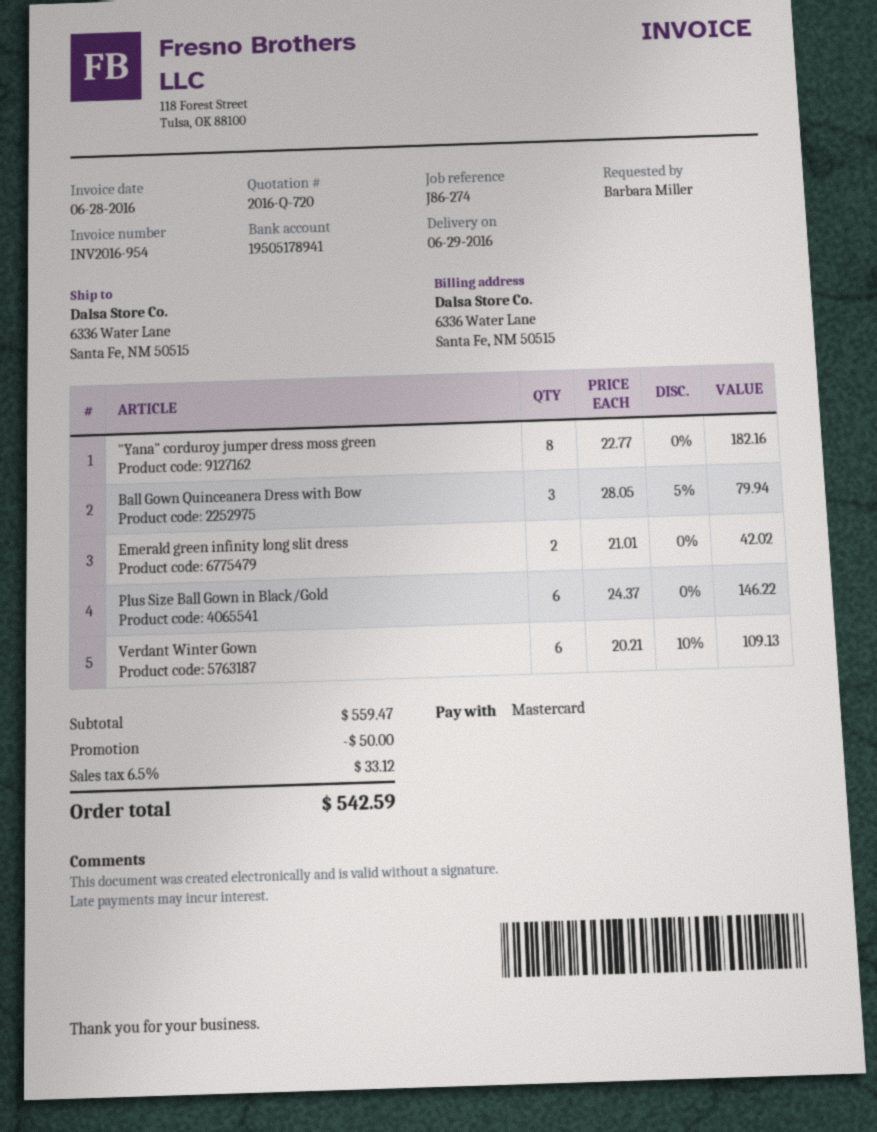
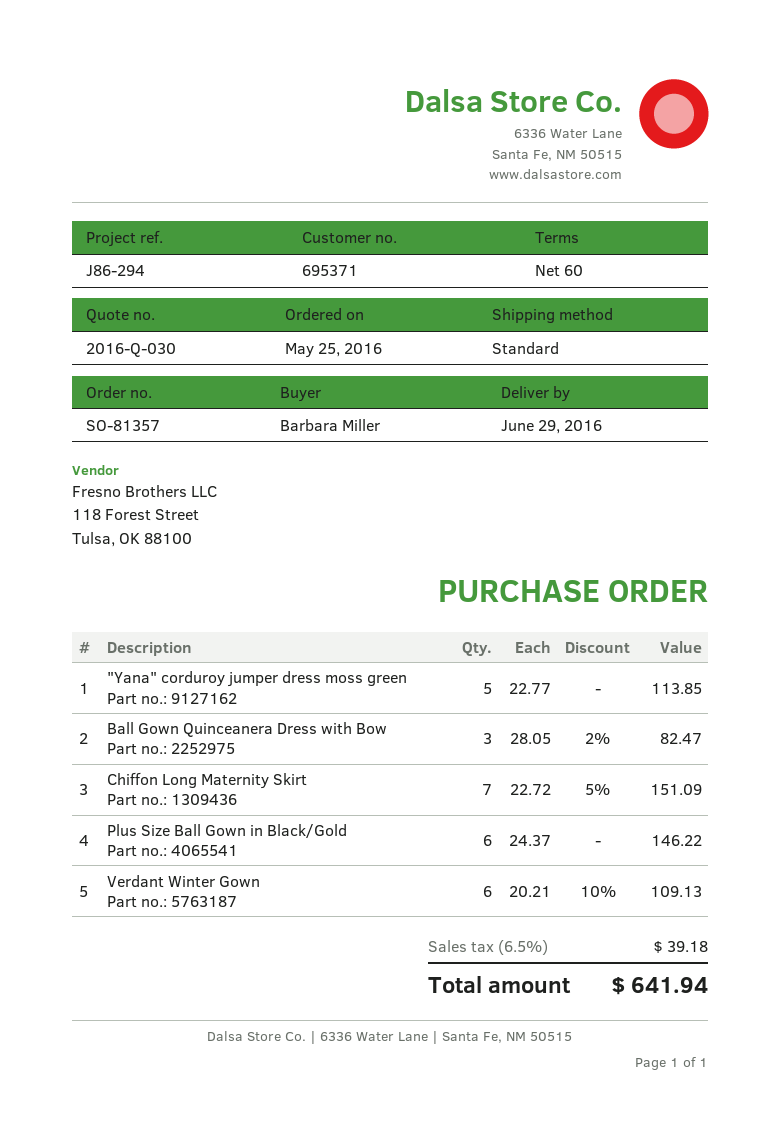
quote number: 2016-Q-720 -> 2016-Q-030
reference: J86-274 -> J86-294
"Yana" corduroy jumper dress moss green: 8 x 22.77 = 182.16 -> 5 x 22.77 = 113.85
Ball Gown Quinceanera Dress with Bow: 3 x 28.05 - 5% = 79.94 -> 3 x 28.05 - 2% = 82.47
Emerald green infinity long slit dress: 2 x 21.01 = 42.02 -> none
Chiffon Long Maternity Skirt: none -> 7 x 22.72 - 5% = 151.09
discount: 50.00 -> none
tax: 6.5% = 33.12 -> 6.5% = 39.18
total: 542.59 -> 641.94

